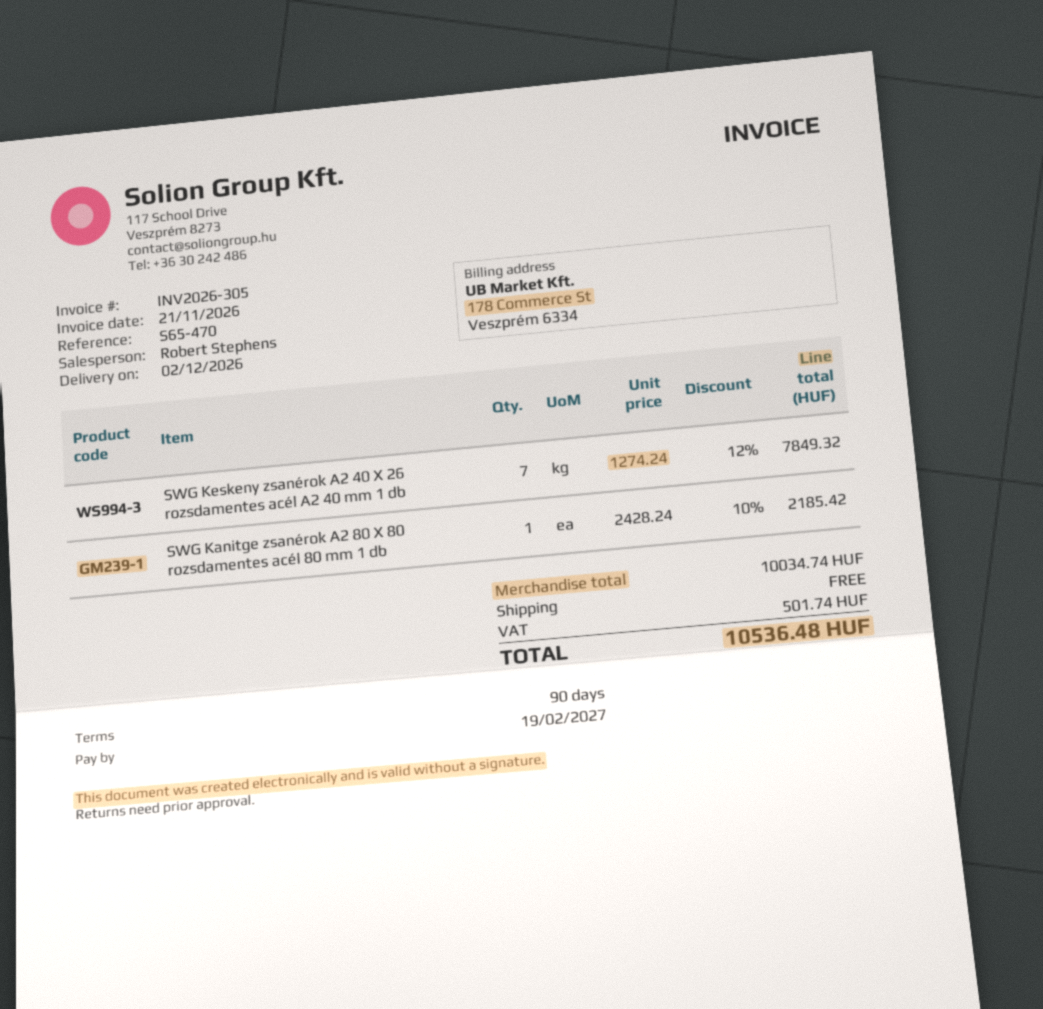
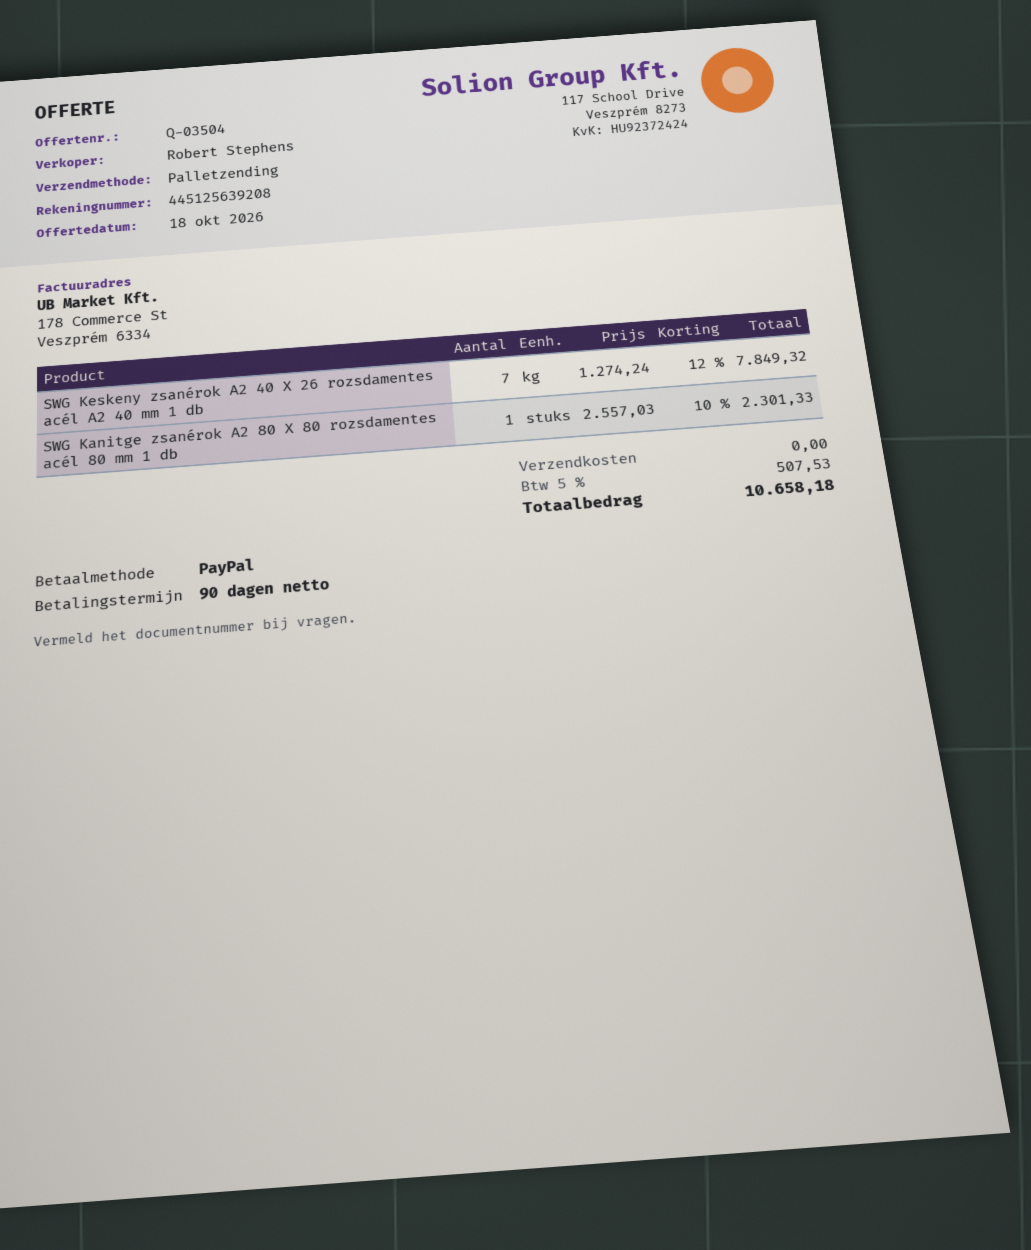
SWG Kanitge zsanérok A2 80 X 80 rozsdamentes acél 80 mm 1 db: 1 x 2428.24 - 10% = 2185.42 -> 1 x 2557.03 - 10% = 2301.33
tax: 501.74 -> 507.53
total: 10536.48 -> 10658.18

